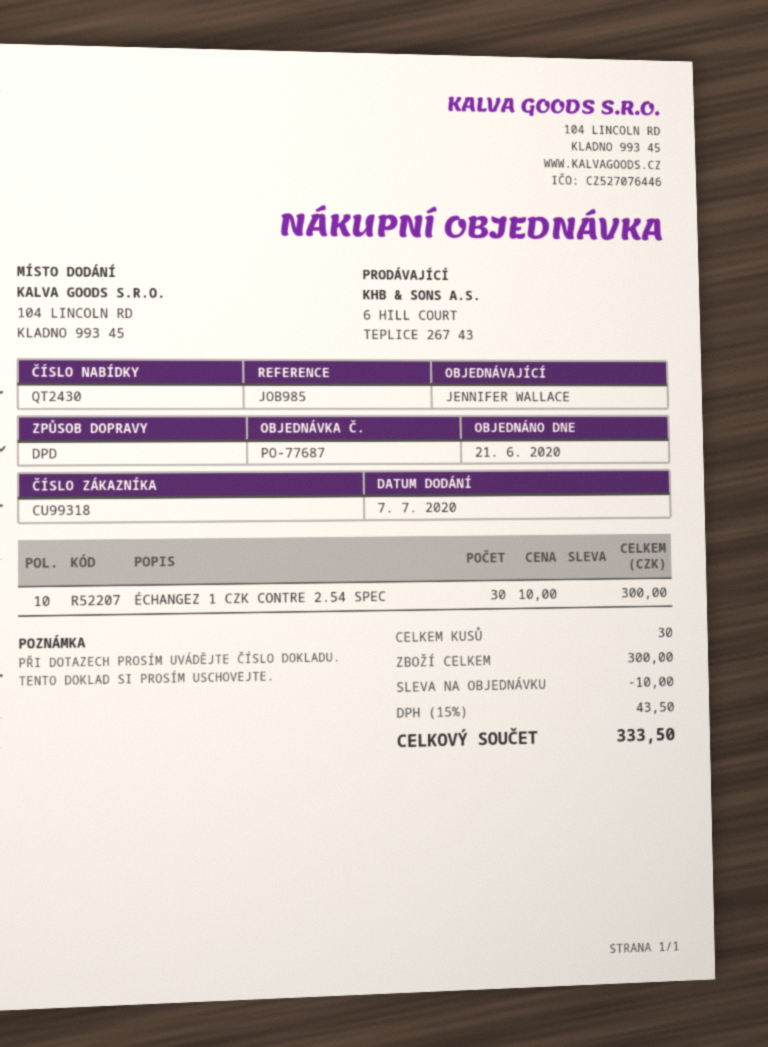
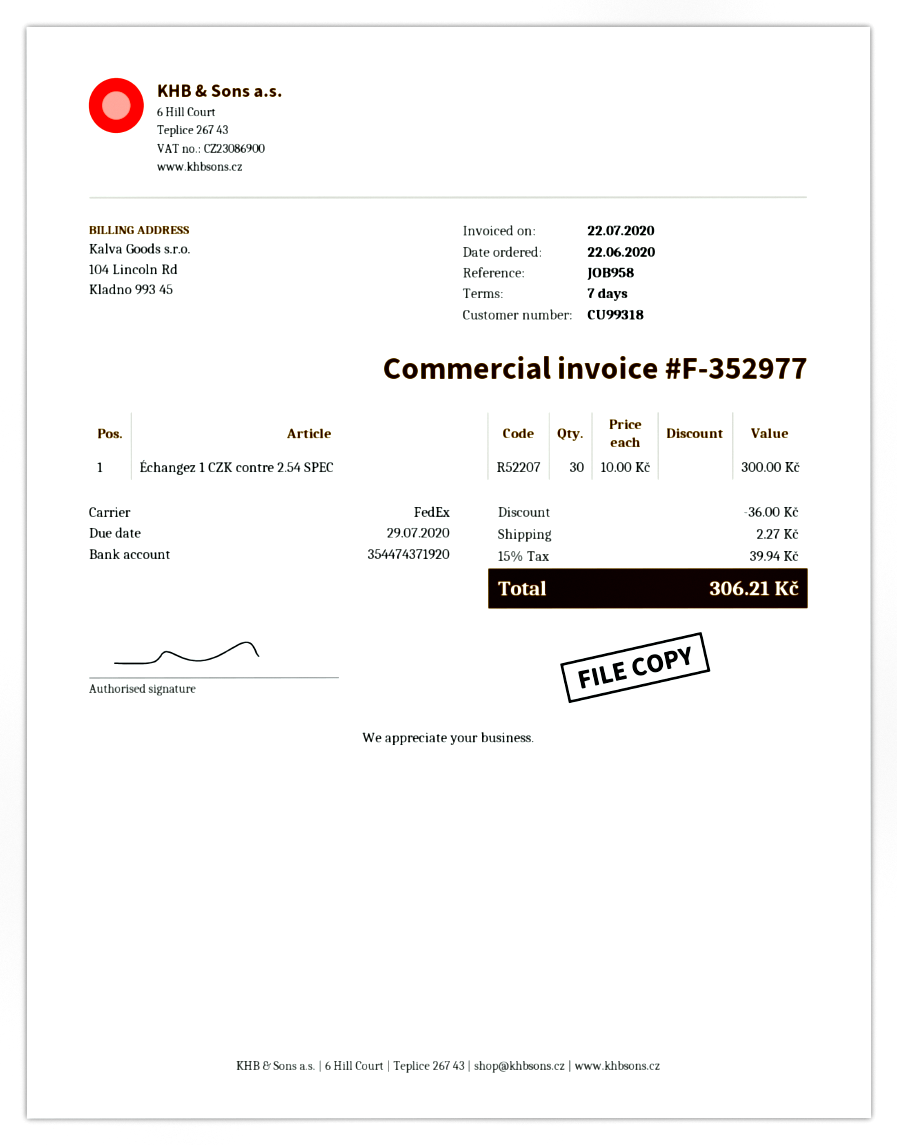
order date: 2020-06-21 -> 2020-06-22
reference: JOB985 -> JOB958
shipping method: DPD -> FedEx
discount: 10.00 -> 36.00
shipping: none -> 2.27
tax: 15% = 43.50 -> 15% = 39.94
total: 333.50 -> 306.21

